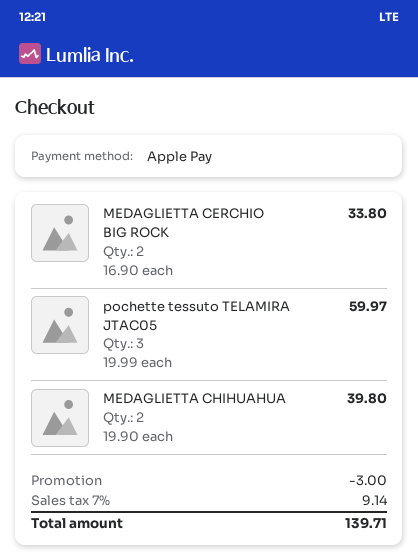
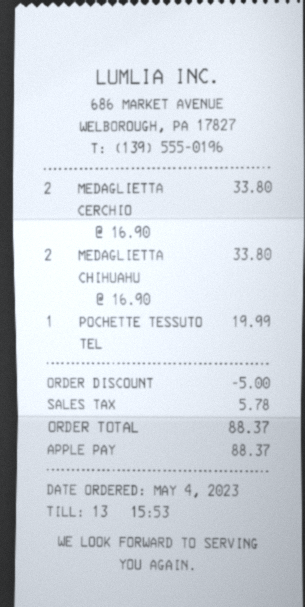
pochette tessuto TELAMIRA JTAC05: 3 x 19.99 = 59.97 -> 1 x 19.99 = 19.99
MEDAGLIETTA CHIHUAHUA: 2 x 19.90 = 39.80 -> 2 x 16.90 = 33.80
discount: 3.00 -> 5.00
tax: 9.14 -> 5.78
total: 139.71 -> 88.37

